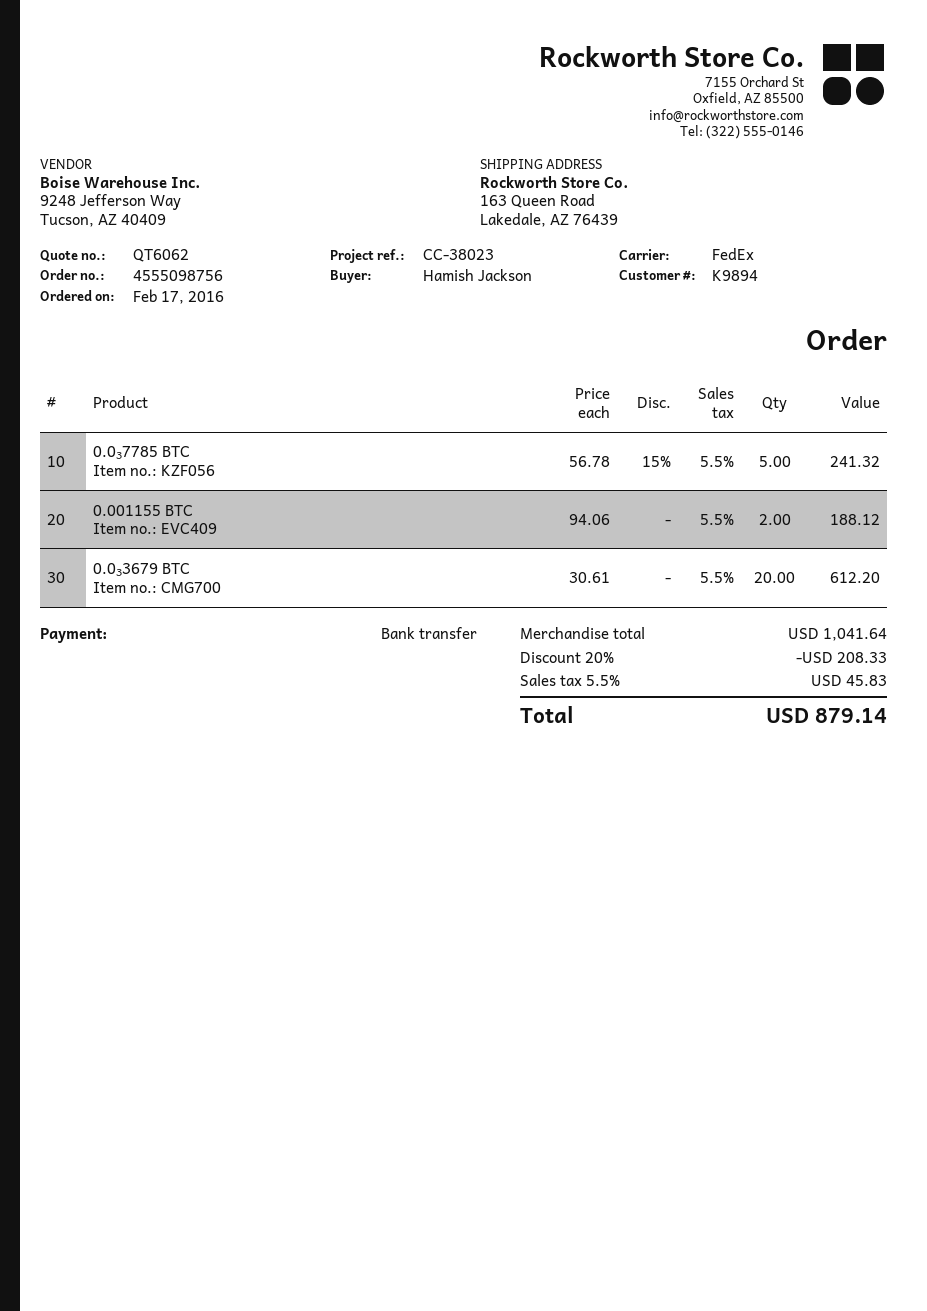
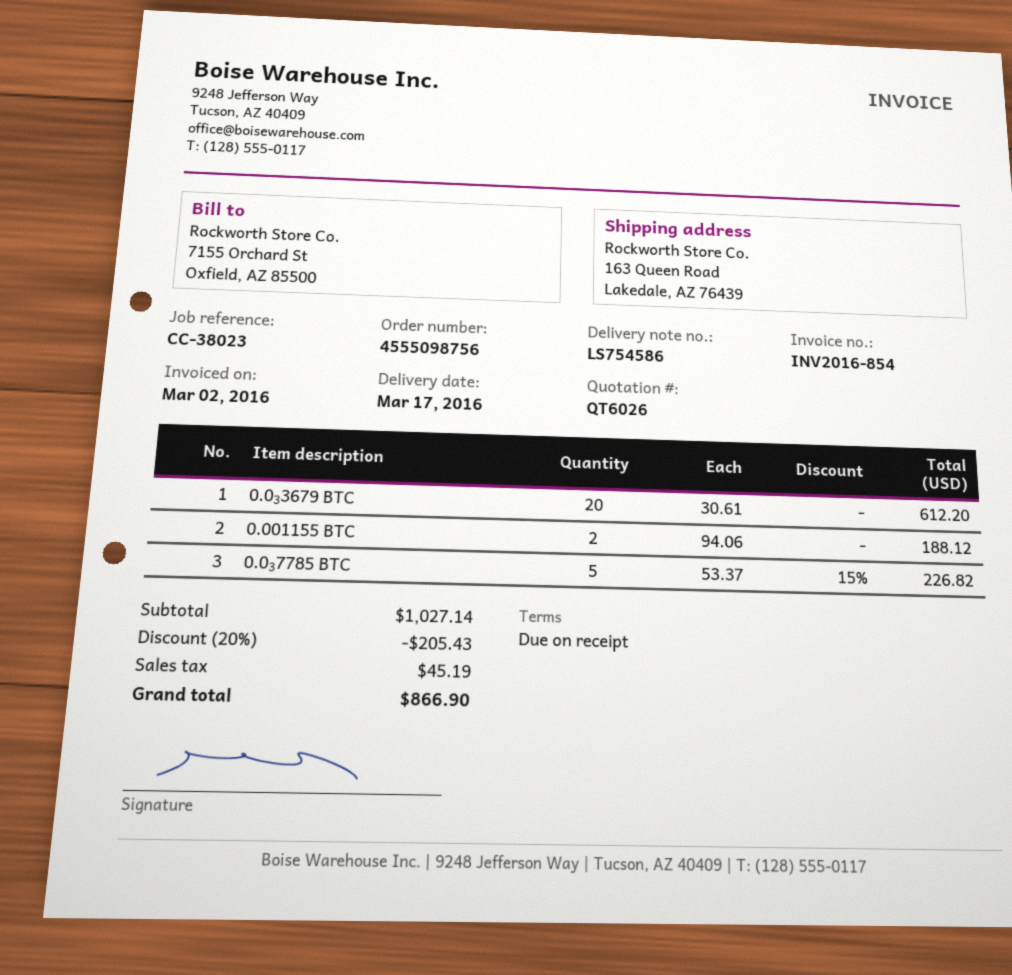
quote number: QT6062 -> QT6026
0.0₃7785 BTC: 5 x 56.78 - 15% = 241.32 -> 5 x 53.37 - 15% = 226.82
subtotal: 1041.64 -> 1027.14
discount: 20% = 208.33 -> 20% = 205.43
tax: 45.83 -> 45.19
total: 879.14 -> 866.90

